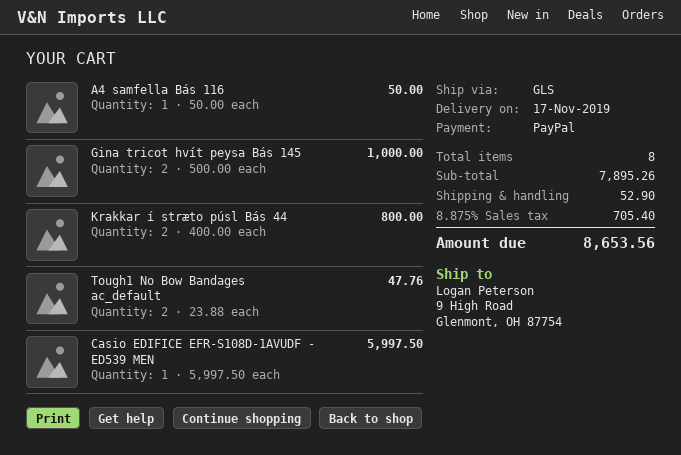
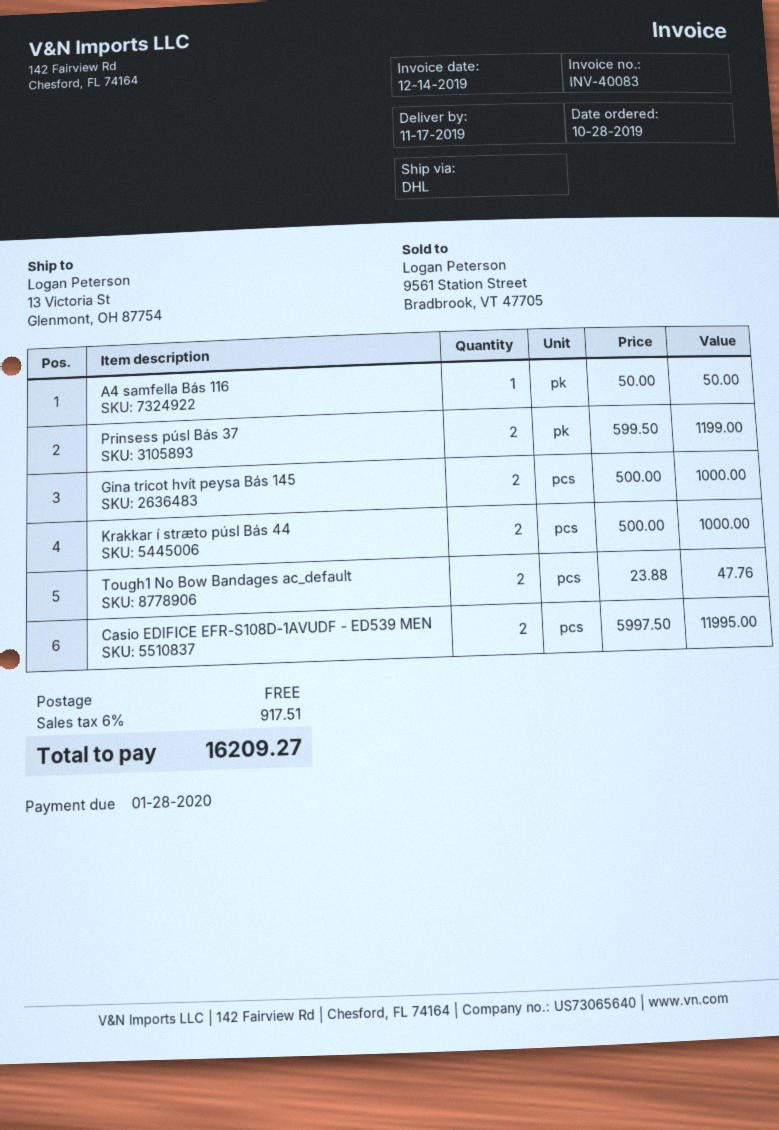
shipping method: GLS -> DHL
ship to: 9 High Road, Glenmont, OH 87754 -> 13 Victoria St, Glenmont, OH 87754
Krakkar í stræto púsl Bás 44: 2 x 400.00 = 800.00 -> 2 x 500.00 = 1000.00
Casio EDIFICE EFR-S108D-1AVUDF - ED539 MEN: 1 x 5997.50 = 5997.50 -> 2 x 5997.50 = 11995.00
Prinsess púsl Bás 37: none -> 2 x 599.50 = 1199.00
shipping: 52.90 -> 0.00
tax: 8.875% = 705.40 -> 6% = 917.51
total: 8653.56 -> 16209.27

